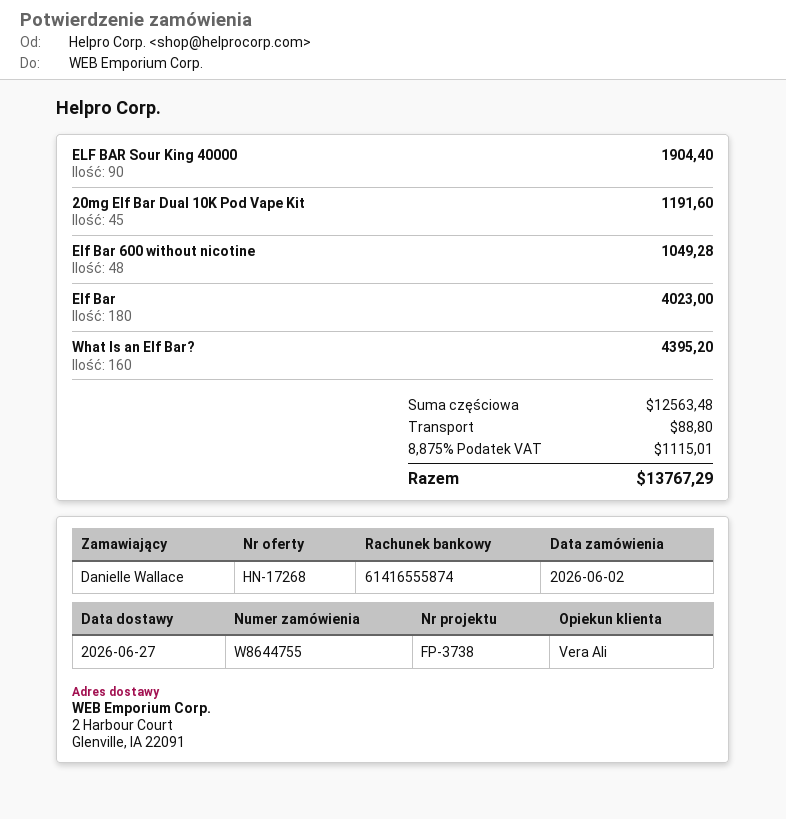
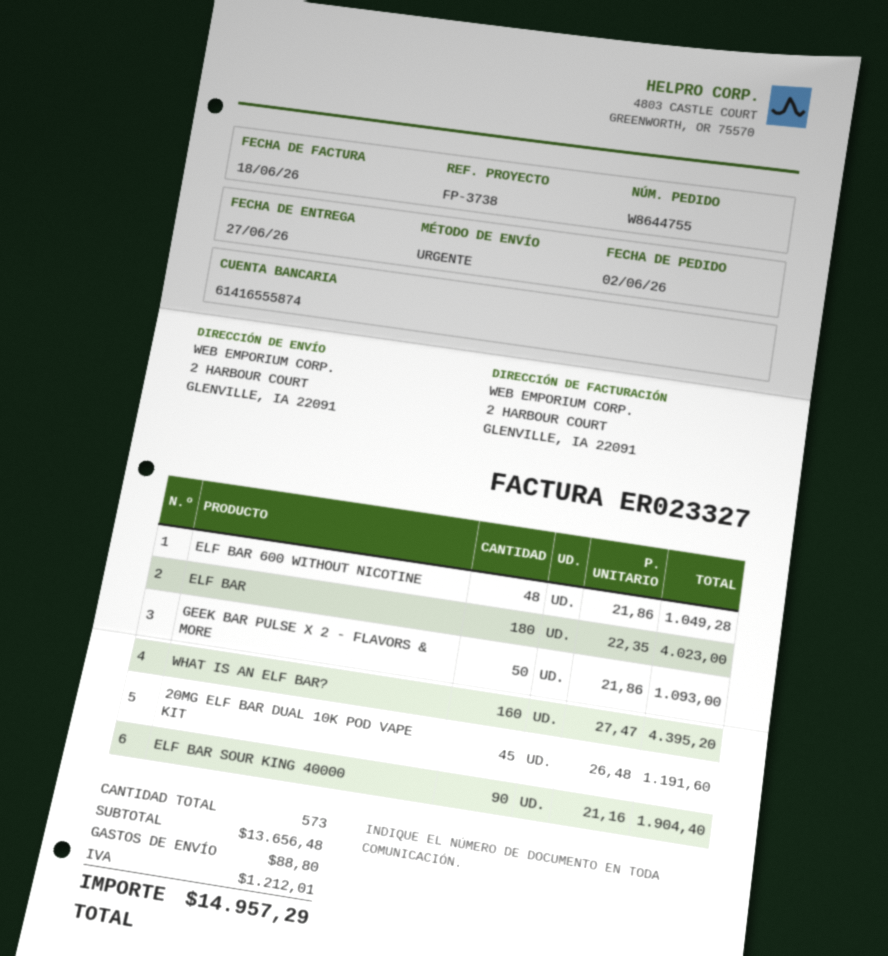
GEEK BAR PULSE X 2 - FLAVORS & MORE: none -> 50 for 1093.00
subtotal: 12563.48 -> 13656.48
tax: 1115.01 -> 1212.01
total: 13767.29 -> 14957.29

